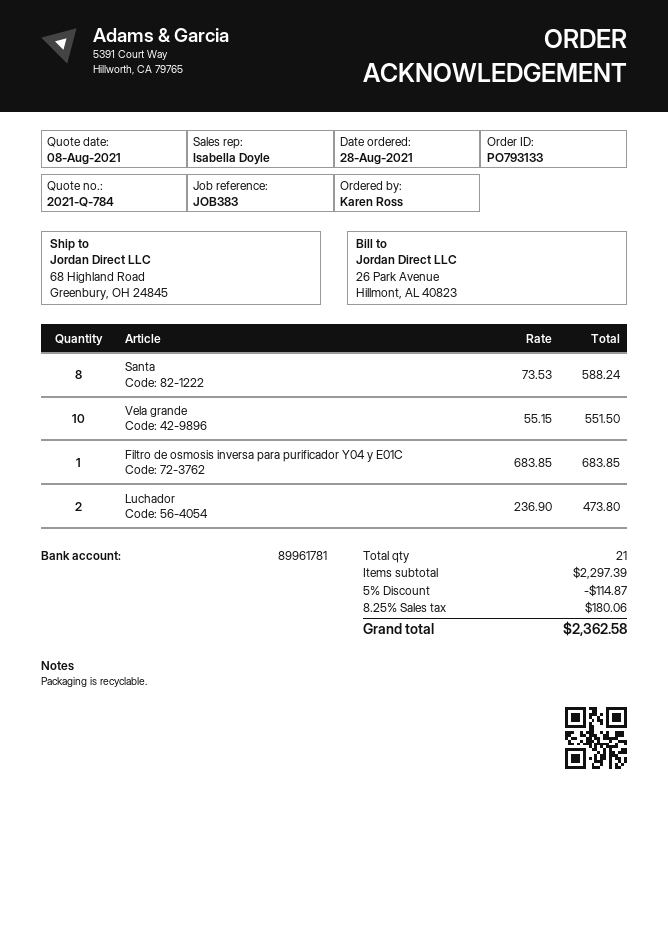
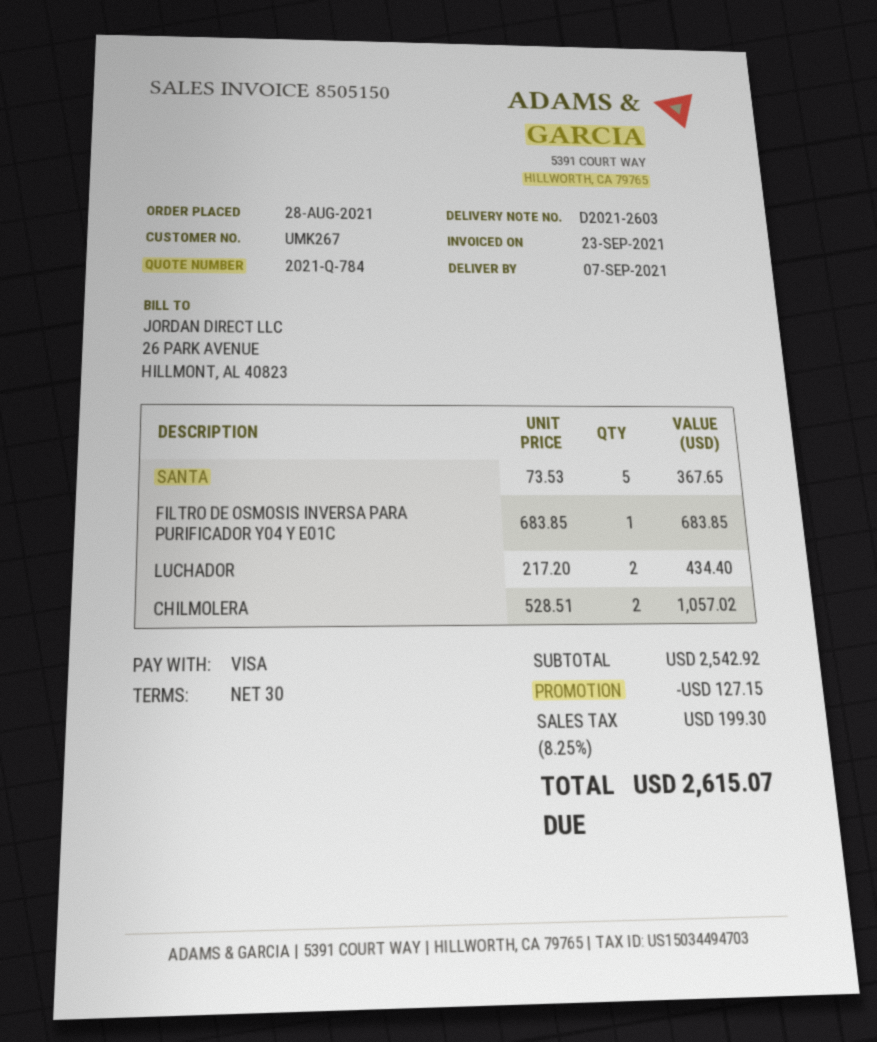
Santa: 8 x 73.53 = 588.24 -> 5 x 73.53 = 367.65
Vela grande: 10 x 55.15 = 551.50 -> none
Luchador: 2 x 236.90 = 473.80 -> 2 x 217.20 = 434.40
CHILMOLERA: none -> 2 x 528.51 = 1057.02
subtotal: 2297.39 -> 2542.92
discount: 114.87 -> 127.15
tax: 8.25% = 180.06 -> 8.25% = 199.30
total: 2362.58 -> 2615.07

